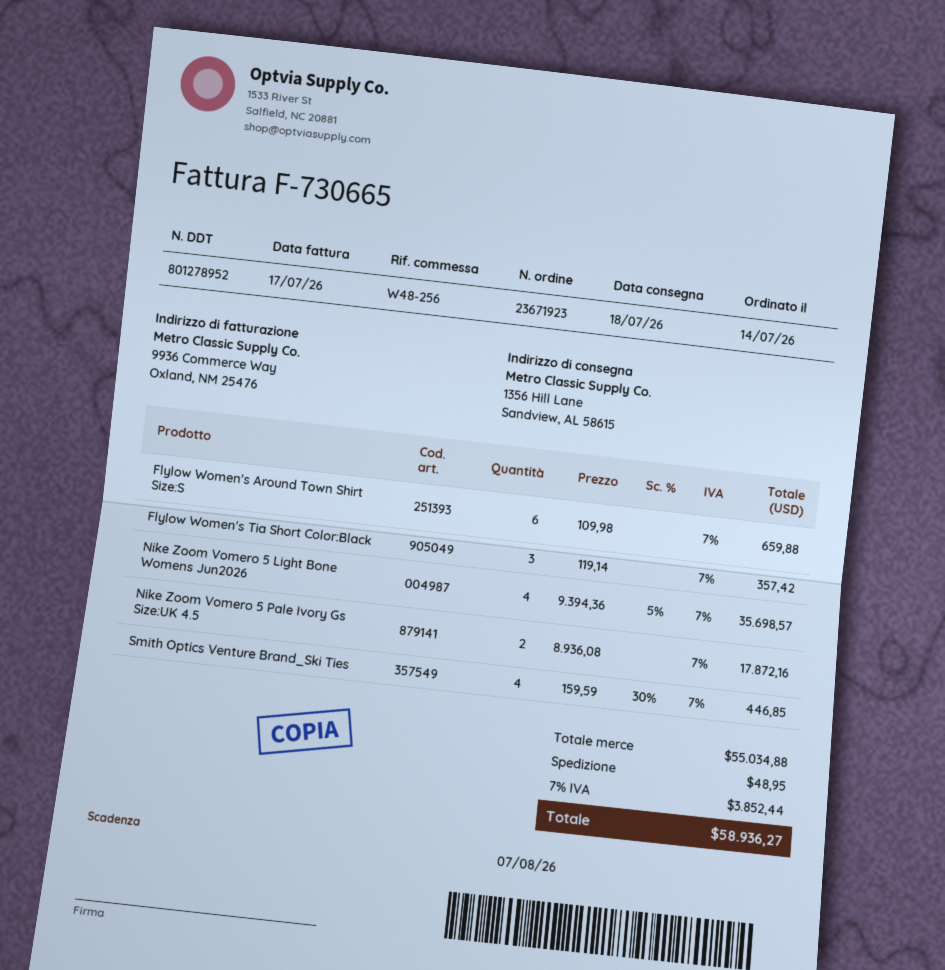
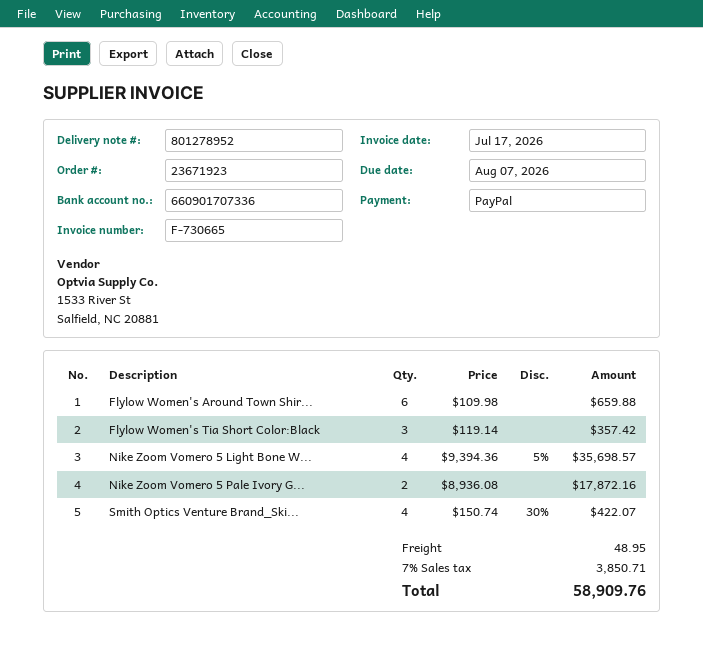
Smith Optics Venture Brand_Ski Ties: 4 x 159.59 - 30% = 446.85 -> 4 x 150.74 - 30% = 422.07
tax: 7% = 3852.44 -> 7% = 3850.71
total: 58936.27 -> 58909.76

